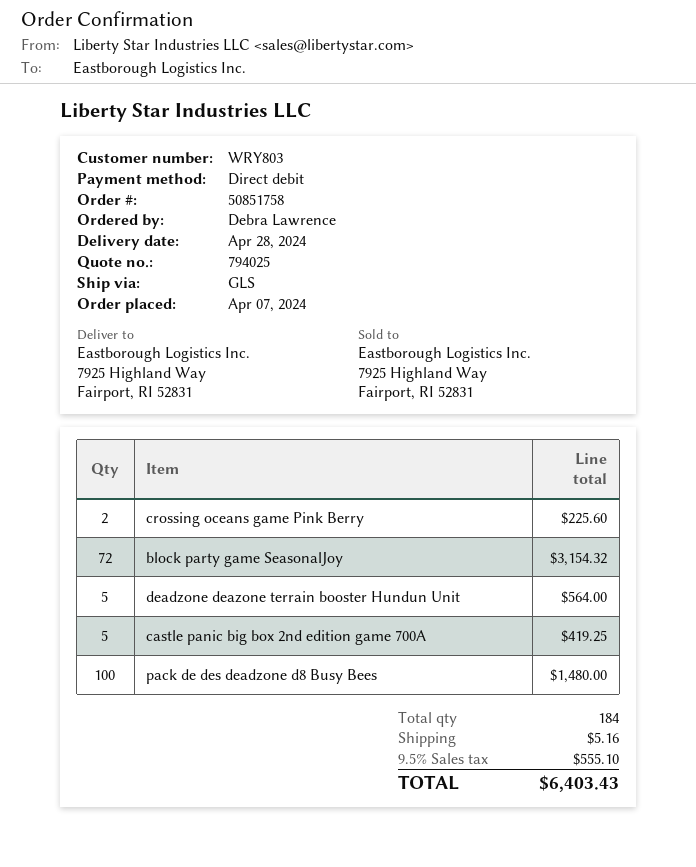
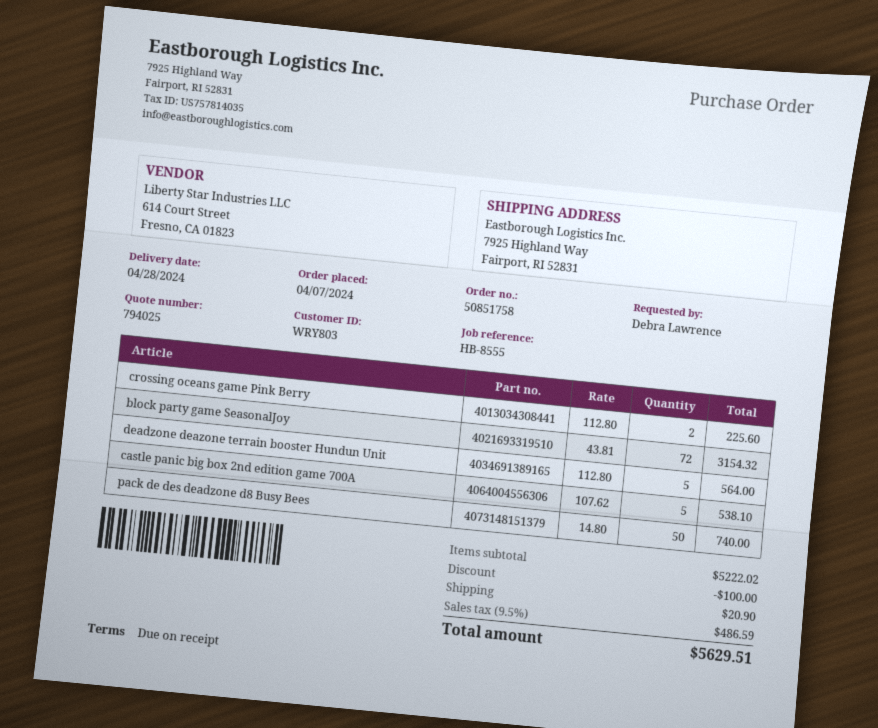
castle panic big box 2nd edition game 700A: 5 for 419.25 -> 5 for 538.10
pack de des deadzone d8 Busy Bees: 100 for 1480.00 -> 50 for 740.00
discount: none -> 100.00
shipping: 5.16 -> 20.90
tax: 9.5% = 555.10 -> 9.5% = 486.59
total: 6403.43 -> 5629.51

